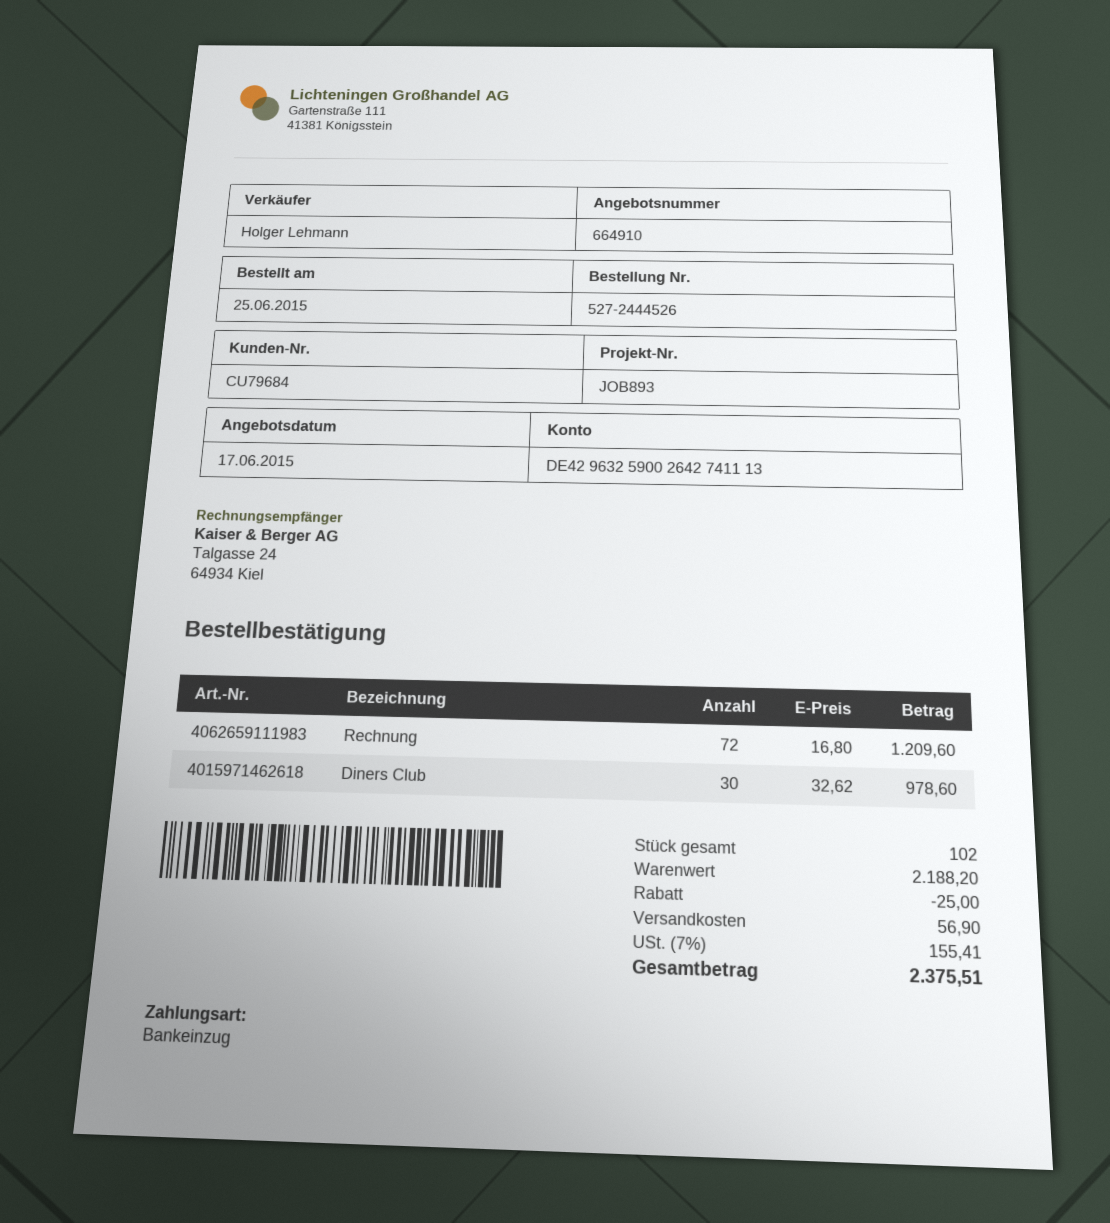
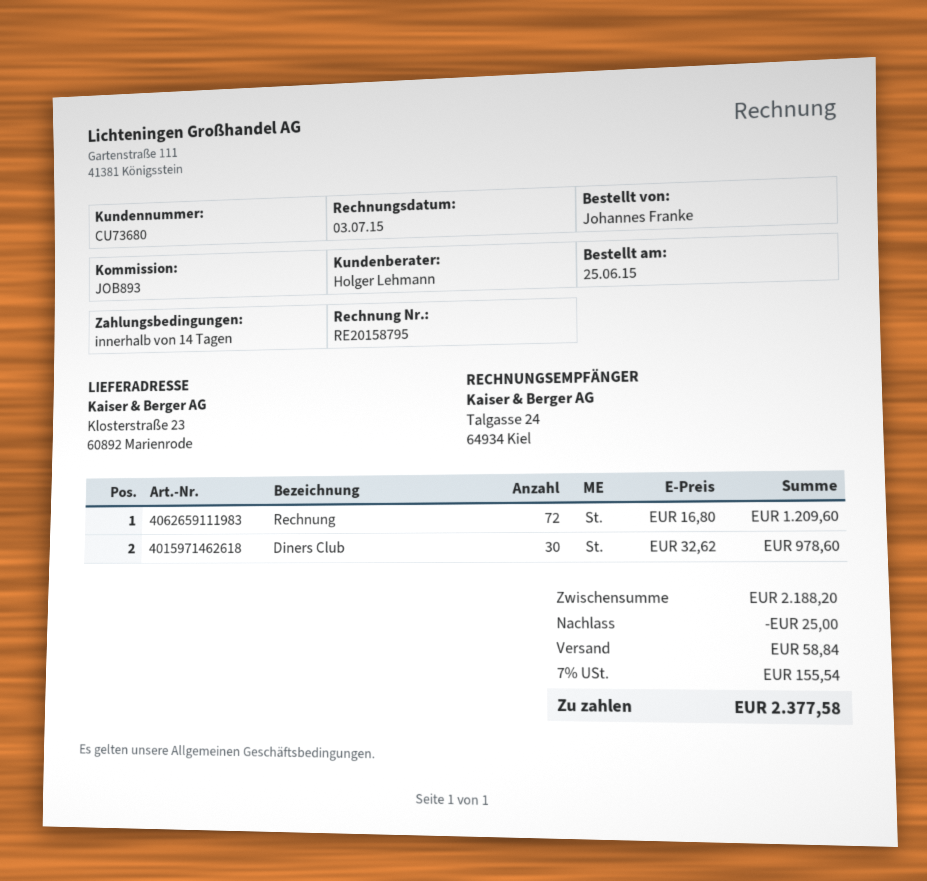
customer number: CU79684 -> CU73680
shipping: 56.90 -> 58.84
tax: 7% = 155.41 -> 7% = 155.54
total: 2375.51 -> 2377.58

